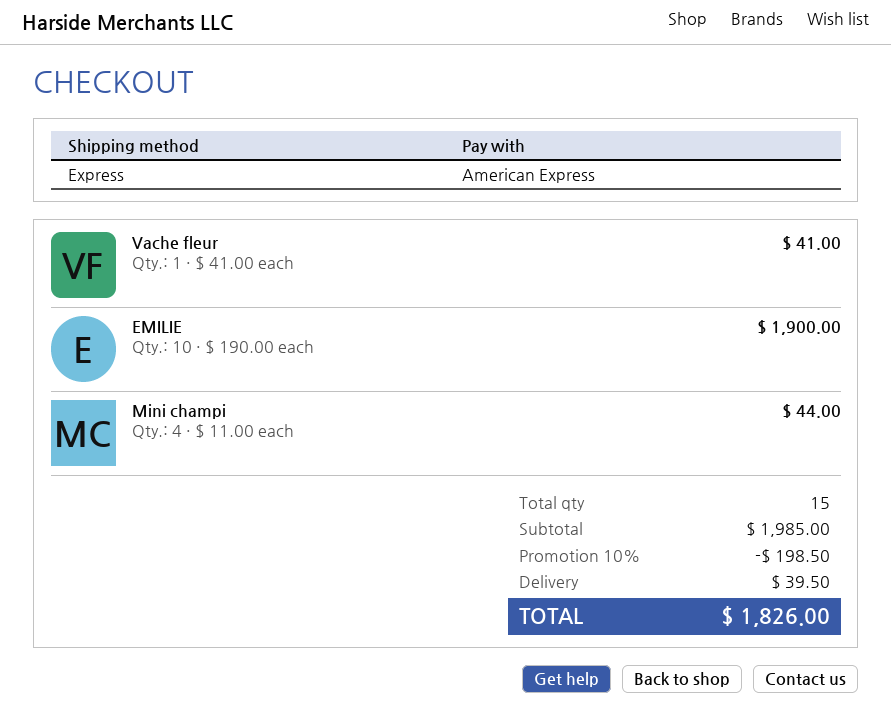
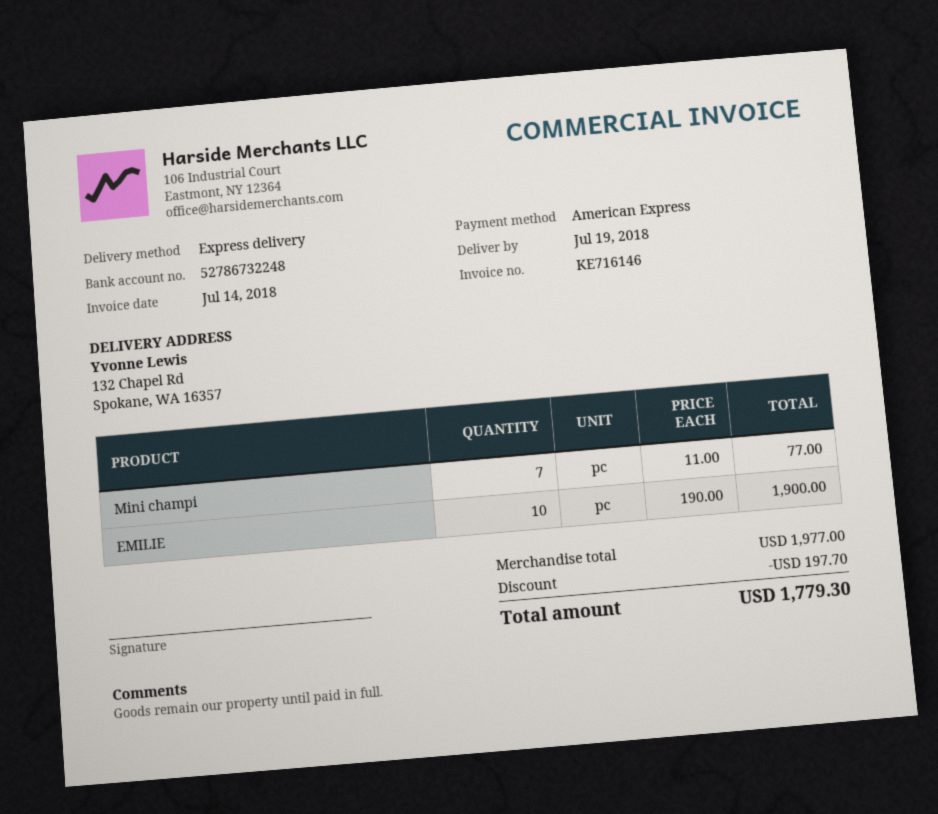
Vache fleur: 1 x 41.00 = 41.00 -> none
Mini champi: 4 x 11.00 = 44.00 -> 7 x 11.00 = 77.00
subtotal: 1985.00 -> 1977.00
discount: 198.50 -> 197.70
shipping: 39.50 -> none
total: 1826.00 -> 1779.30

